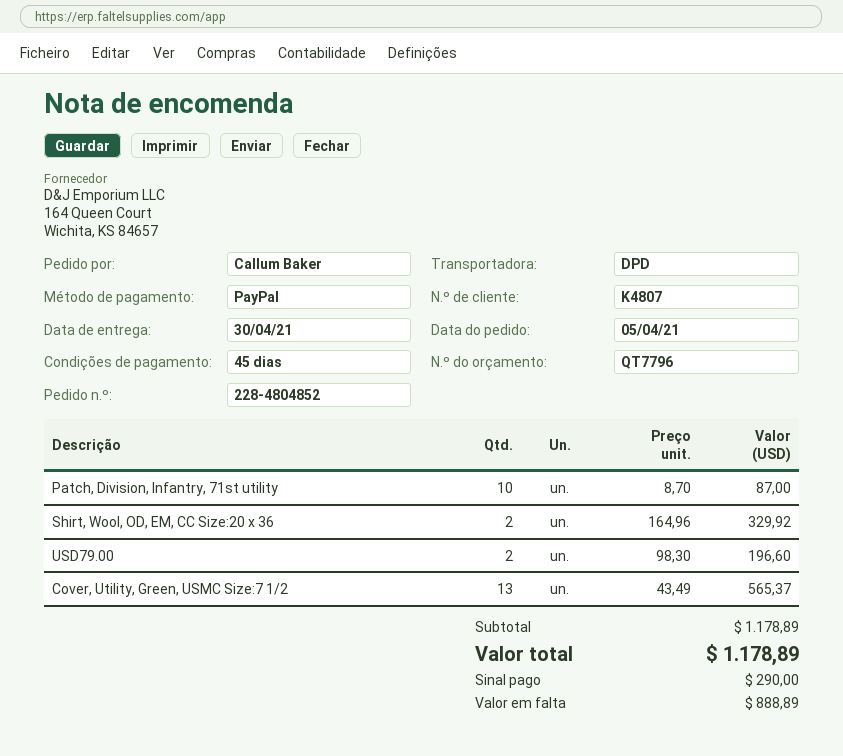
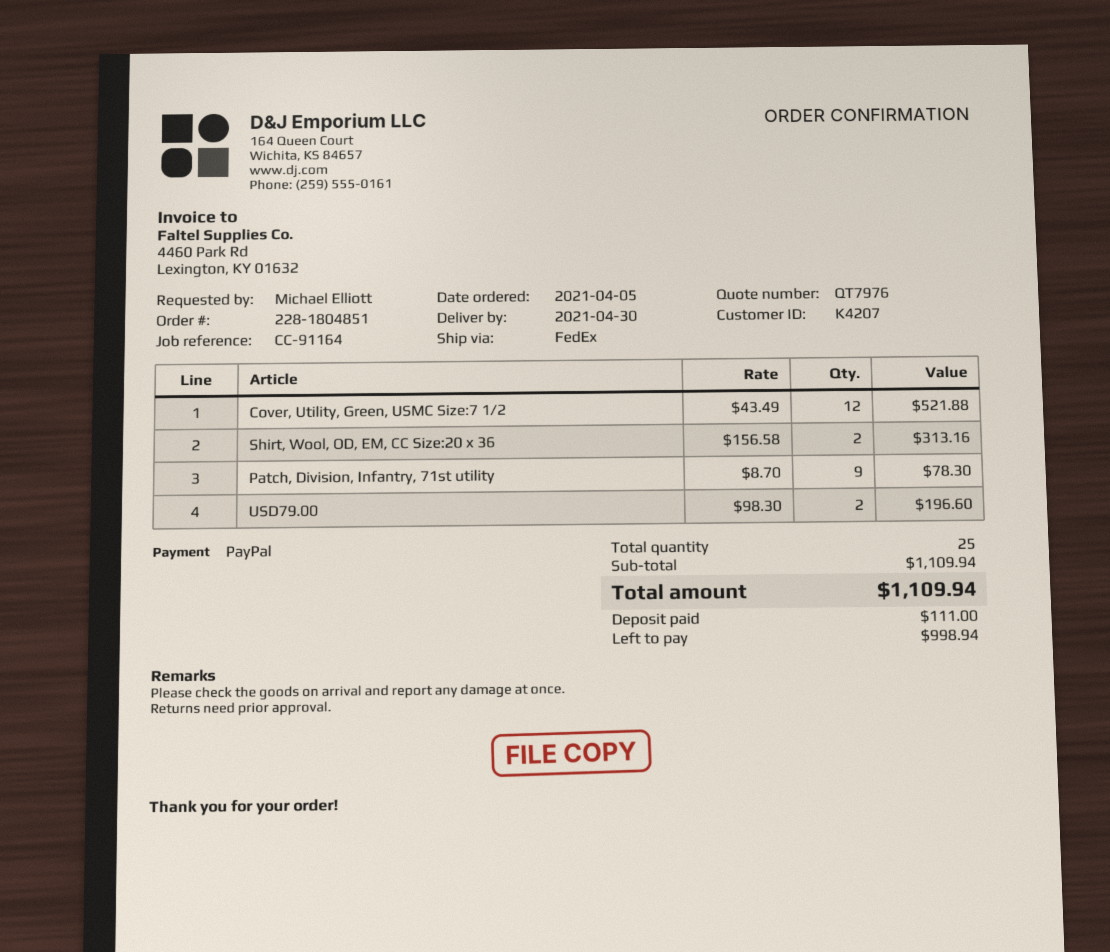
quote number: QT7796 -> QT7976
order number: 228-4804852 -> 228-1804851
customer number: K4807 -> K4207
ordered by: Callum Baker -> Michael Elliott
shipping method: DPD -> FedEx
Patch, Division, Infantry, 71st utility: 10 x 8.70 = 87.00 -> 9 x 8.70 = 78.30
Shirt, Wool, OD, EM, CC Size:20 x 36: 2 x 164.96 = 329.92 -> 2 x 156.58 = 313.16
Cover, Utility, Green, USMC Size:7 1/2: 13 x 43.49 = 565.37 -> 12 x 43.49 = 521.88
subtotal: 1178.89 -> 1109.94
total: 1178.89 -> 1109.94
deposit: 290.00 -> 111.00
balance: 888.89 -> 998.94

